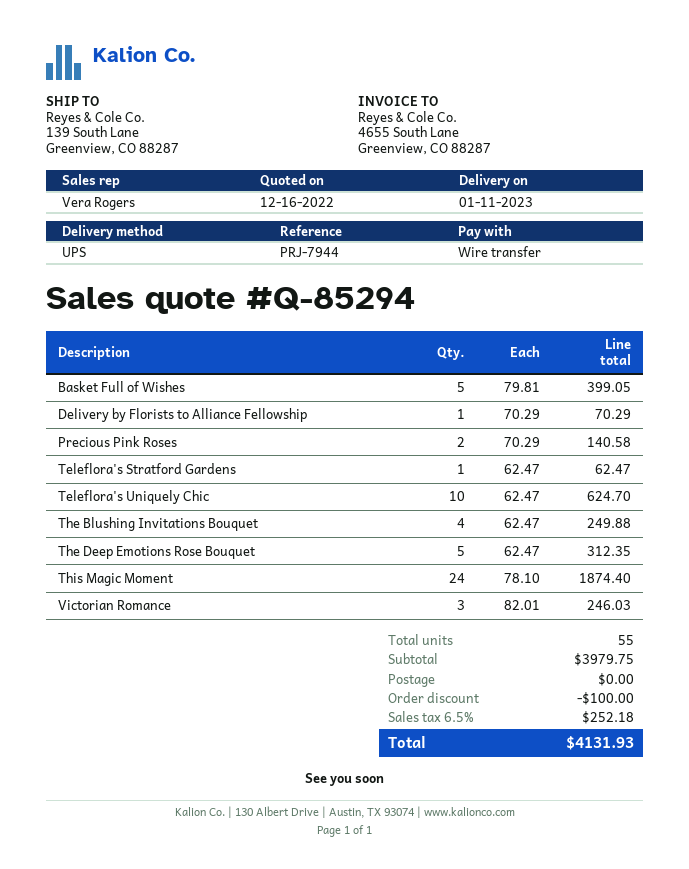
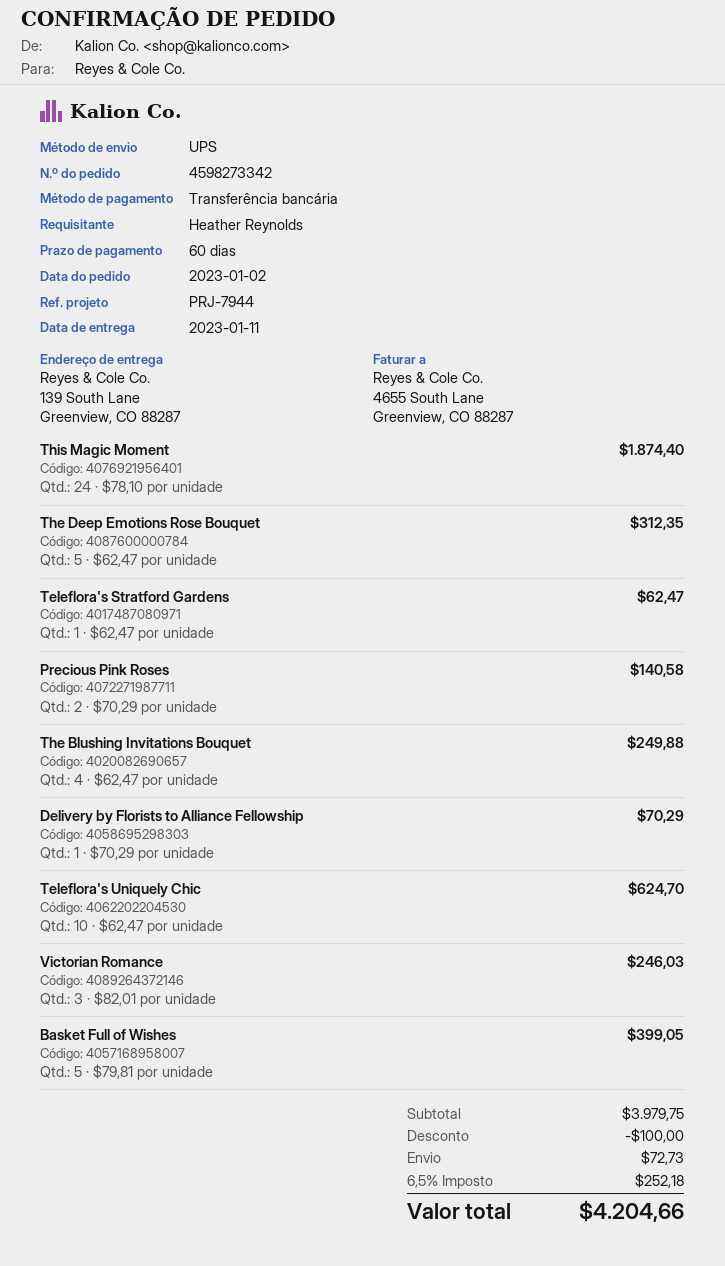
shipping: 0.00 -> 72.73
total: 4131.93 -> 4204.66

